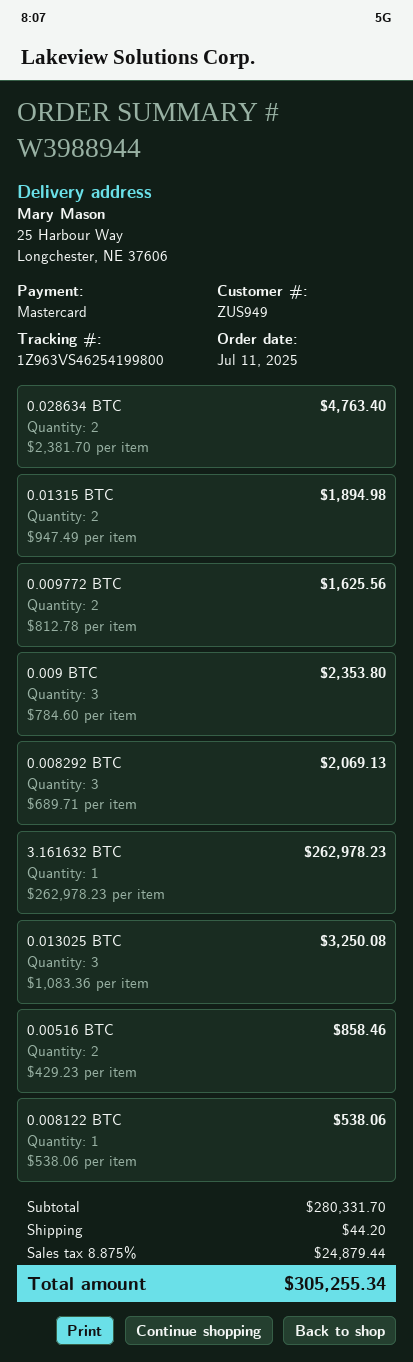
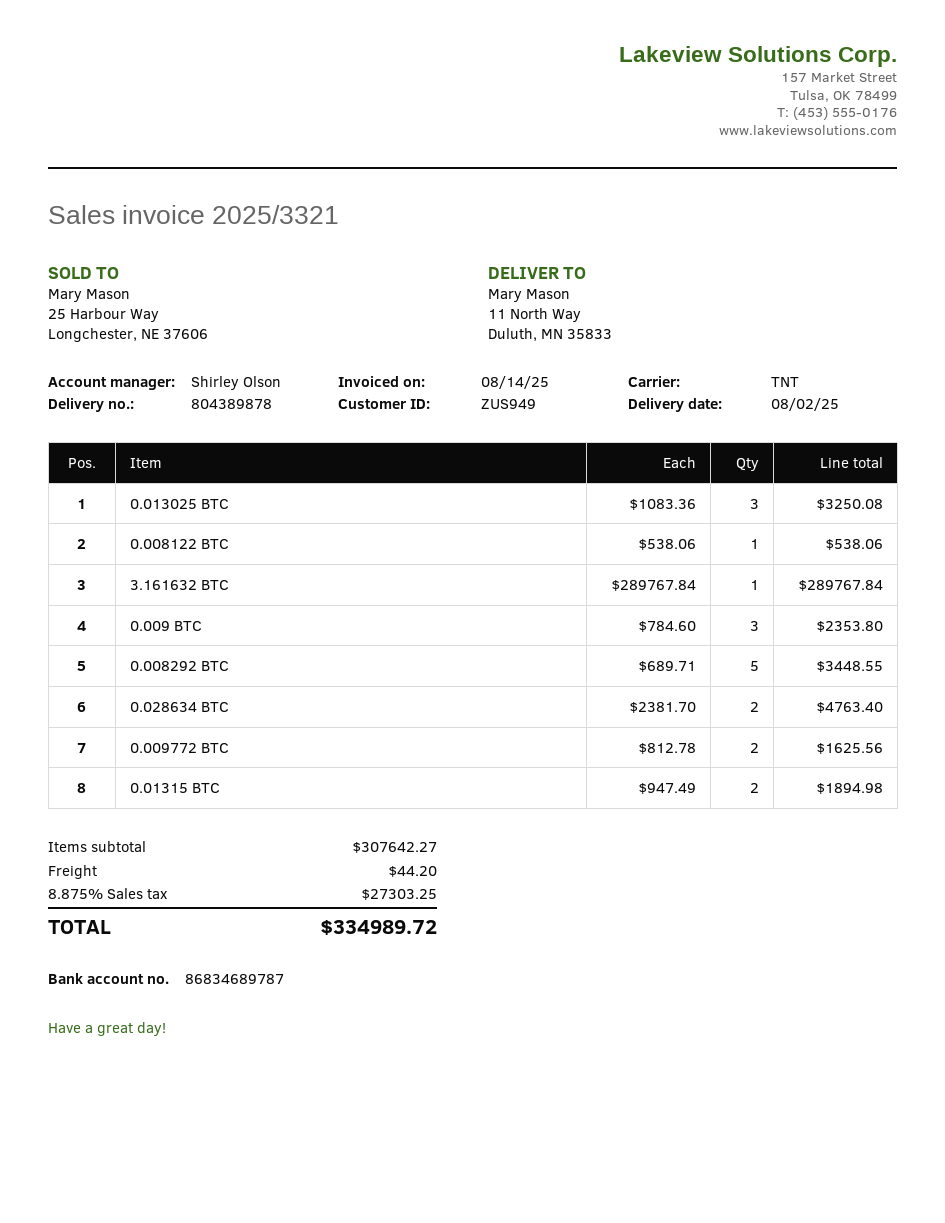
ship to: 25 Harbour Way, Longchester, NE 37606 -> 11 North Way, Duluth, MN 35833
0.008292 BTC: 3 x 689.71 = 2069.13 -> 5 x 689.71 = 3448.55
3.161632 BTC: 1 x 262978.23 = 262978.23 -> 1 x 289767.84 = 289767.84
0.00516 BTC: 2 x 429.23 = 858.46 -> none
subtotal: 280331.70 -> 307642.27
tax: 8.875% = 24879.44 -> 8.875% = 27303.25
total: 305255.34 -> 334989.72

